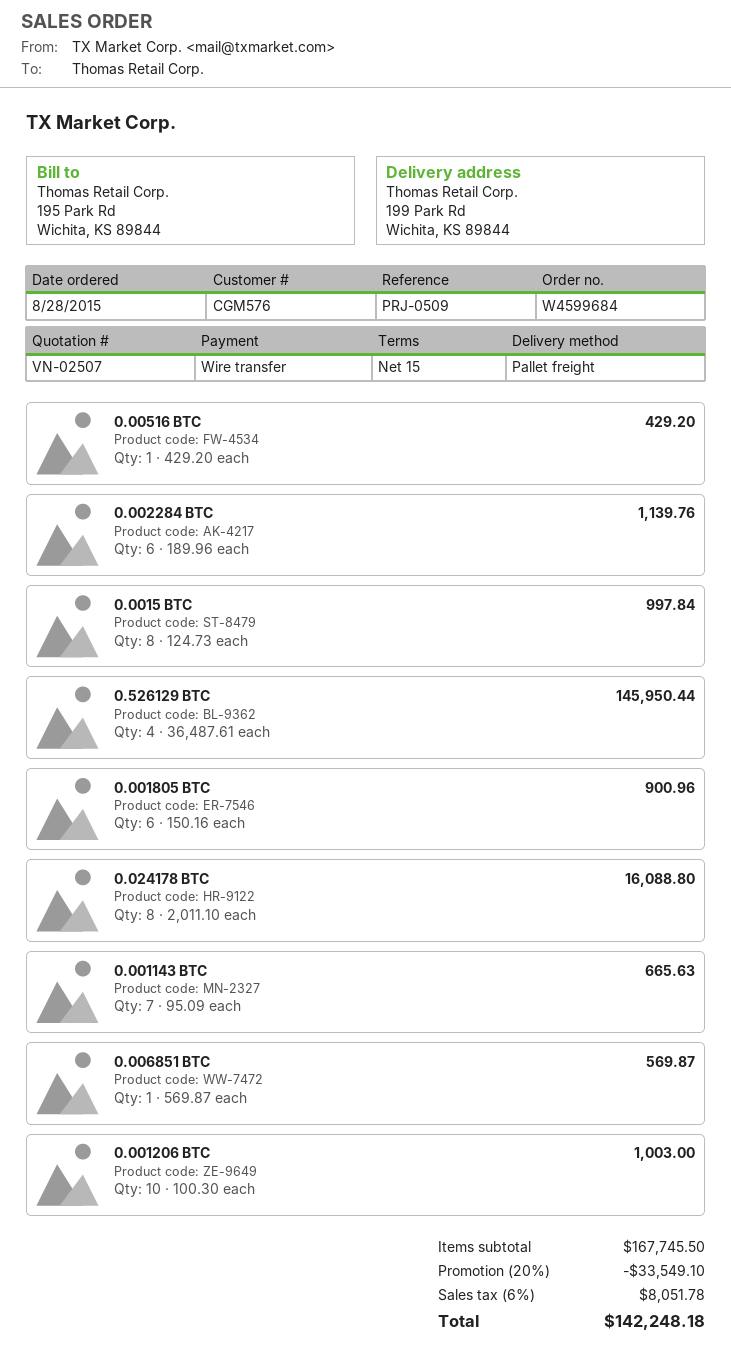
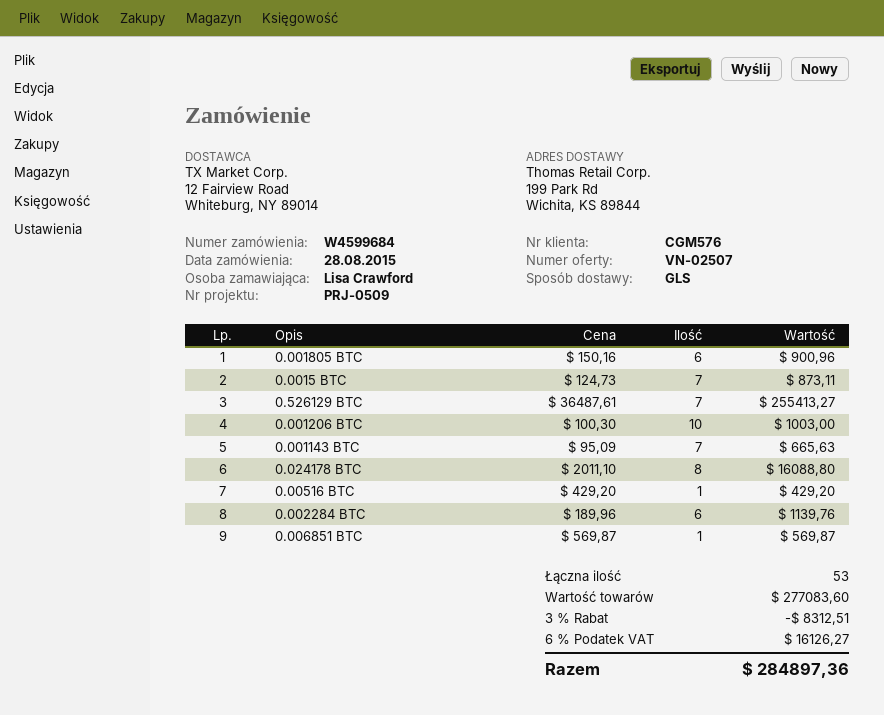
shipping method: pallet freight -> GLS
0.0015 BTC: 8 x 124.73 = 997.84 -> 7 x 124.73 = 873.11
0.526129 BTC: 4 x 36487.61 = 145950.44 -> 7 x 36487.61 = 255413.27
subtotal: 167745.50 -> 277083.60
discount: 20% = 33549.10 -> 3% = 8312.51
tax: 6% = 8051.78 -> 6% = 16126.27
total: 142248.18 -> 284897.36

